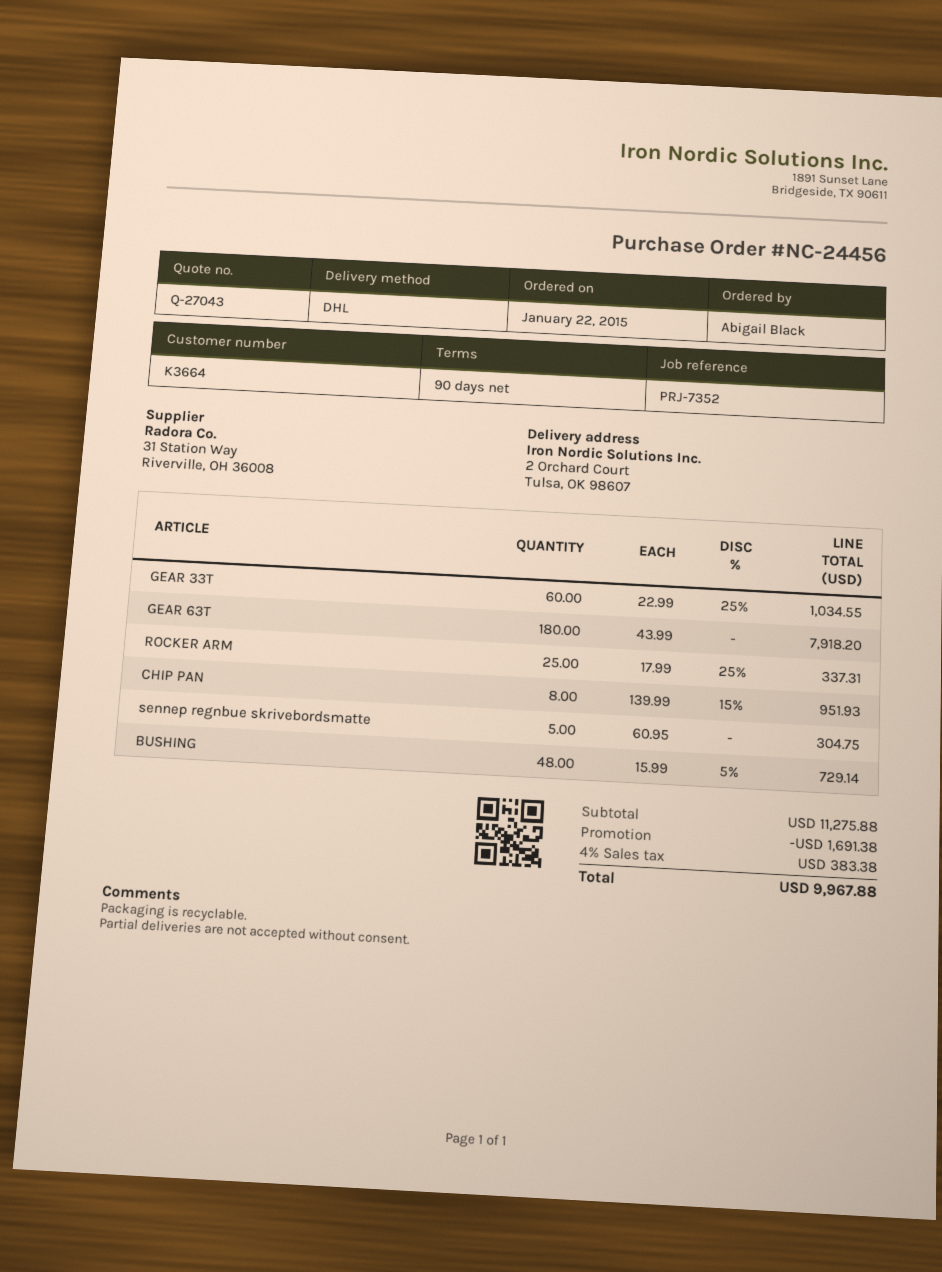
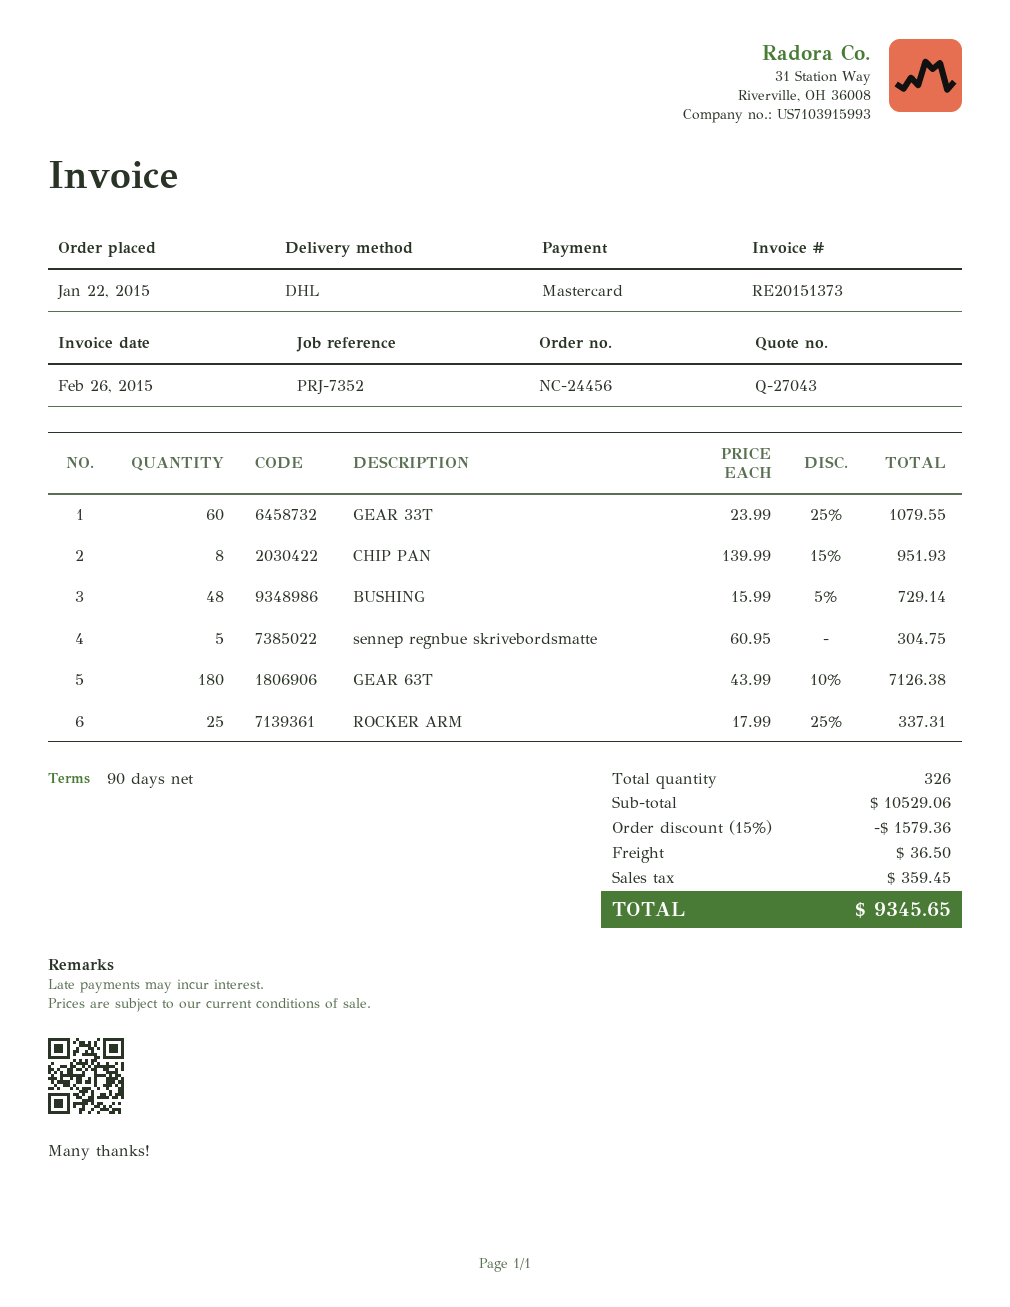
GEAR 33T: 60 x 22.99 - 25% = 1034.55 -> 60 x 23.99 - 25% = 1079.55
GEAR 63T: 180 x 43.99 = 7918.20 -> 180 x 43.99 - 10% = 7126.38
subtotal: 11275.88 -> 10529.06
discount: 1691.38 -> 1579.36
shipping: none -> 36.50
tax: 383.38 -> 359.45
total: 9967.88 -> 9345.65

